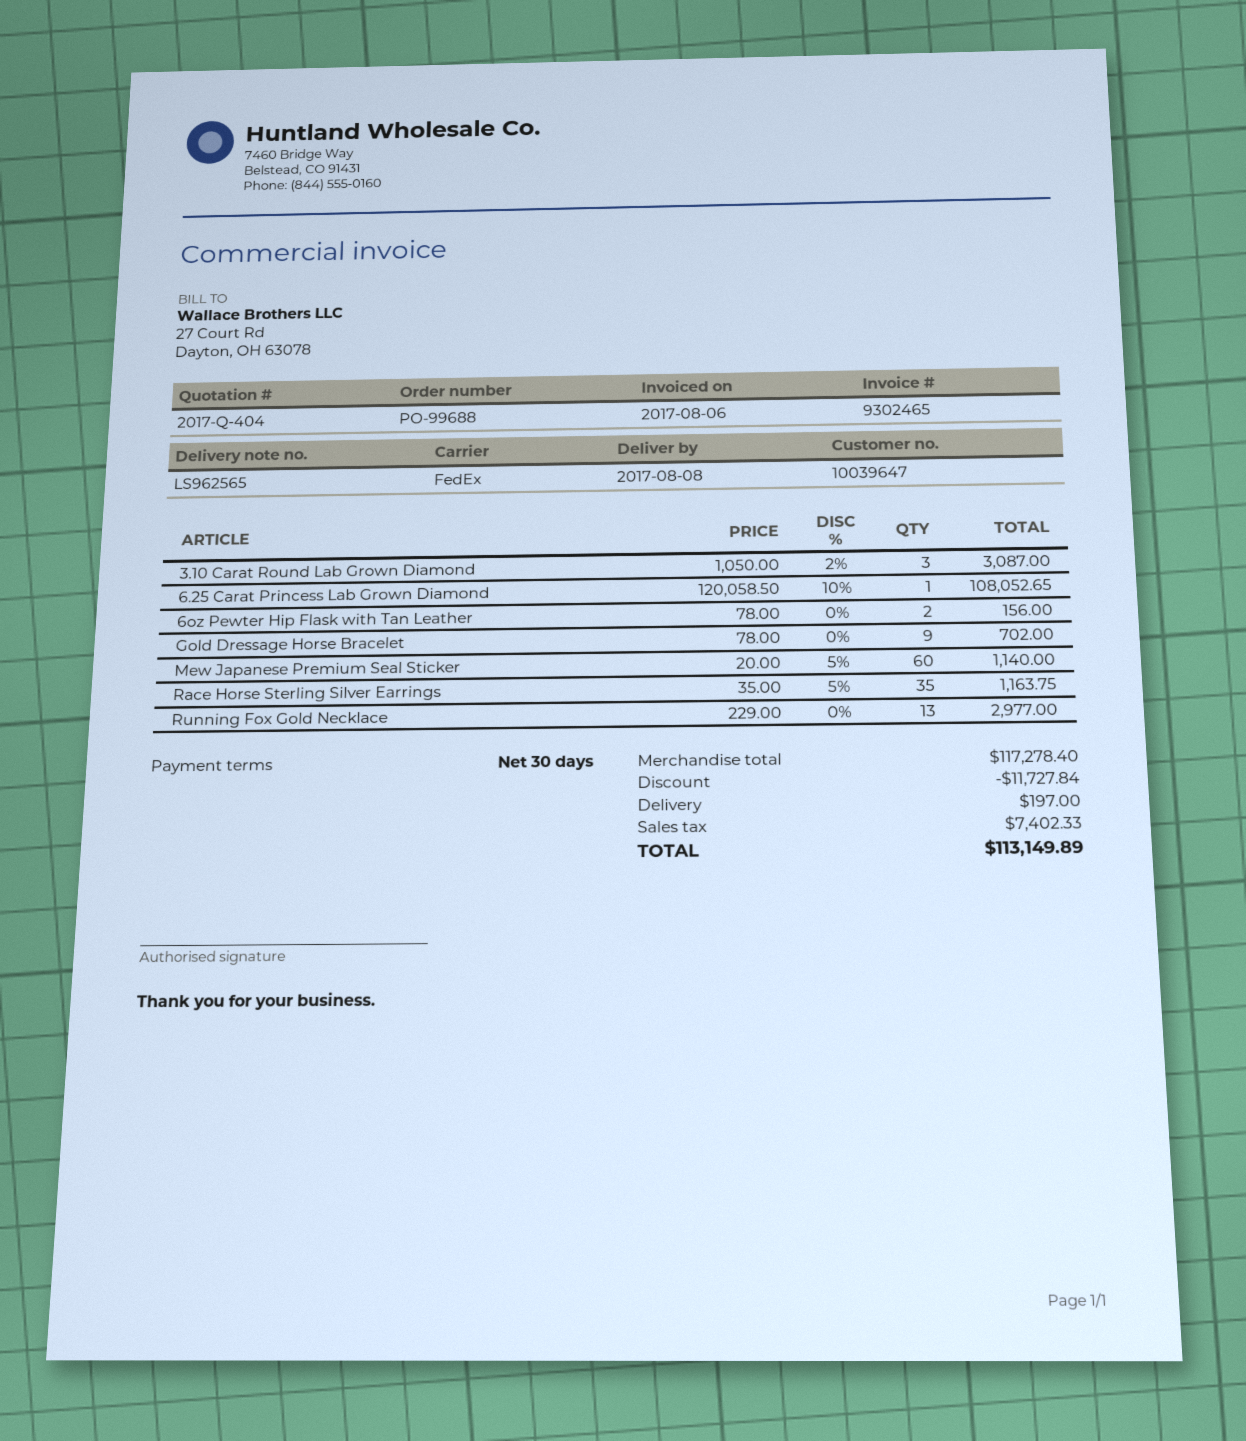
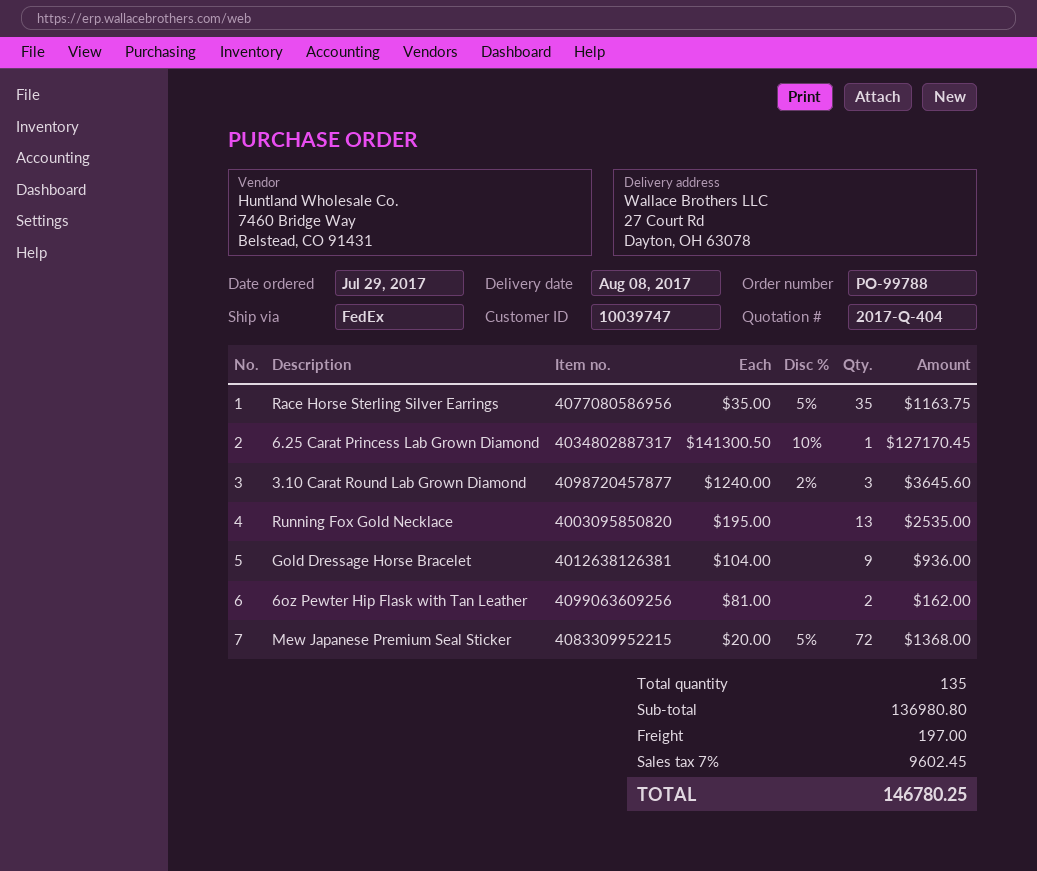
order number: PO-99688 -> PO-99788
customer number: 10039647 -> 10039747
3.10 Carat Round Lab Grown Diamond: 3 x 1050.00 - 2% = 3087.00 -> 3 x 1240.00 - 2% = 3645.60
6.25 Carat Princess Lab Grown Diamond: 1 x 120058.50 - 10% = 108052.65 -> 1 x 141300.50 - 10% = 127170.45
6oz Pewter Hip Flask with Tan Leather: 2 x 78.00 = 156.00 -> 2 x 81.00 = 162.00
Gold Dressage Horse Bracelet: 9 x 78.00 = 702.00 -> 9 x 104.00 = 936.00
Mew Japanese Premium Seal Sticker: 60 x 20.00 - 5% = 1140.00 -> 72 x 20.00 - 5% = 1368.00
Running Fox Gold Necklace: 13 x 229.00 = 2977.00 -> 13 x 195.00 = 2535.00
subtotal: 117278.40 -> 136980.80
discount: 11727.84 -> none
tax: 7402.33 -> 9602.45
total: 113149.89 -> 146780.25

